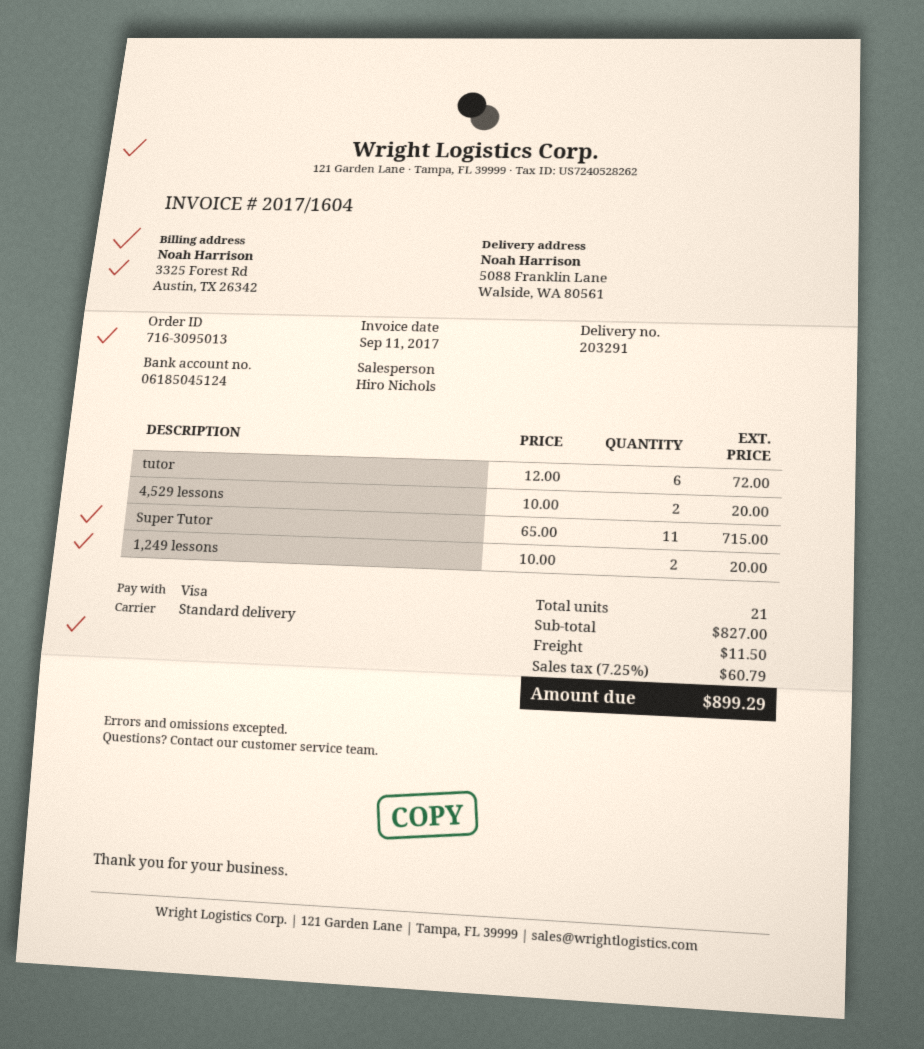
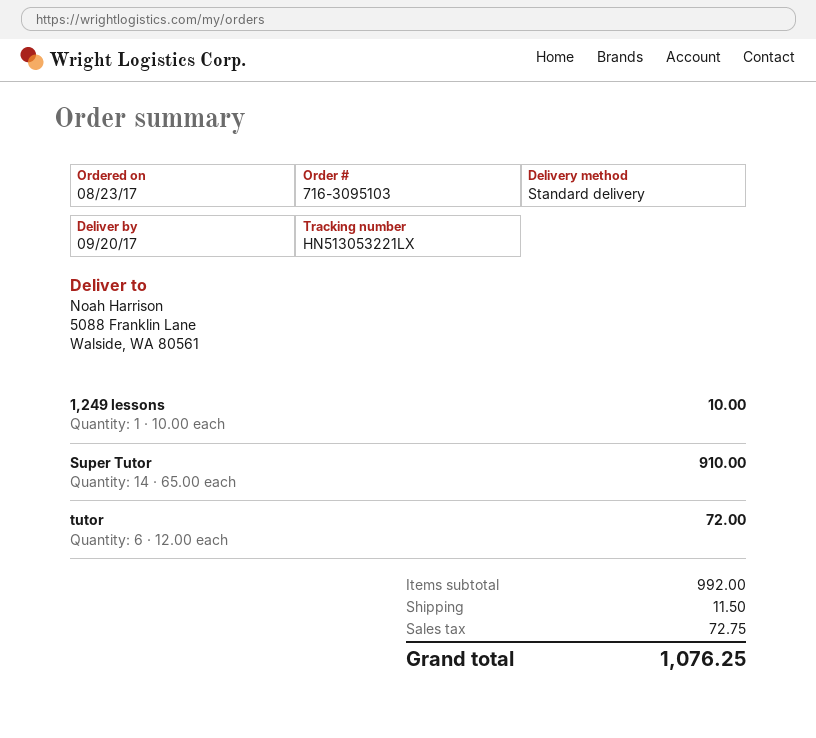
order number: 716-3095013 -> 716-3095103
4,529 lessons: 2 x 10.00 = 20.00 -> none
Super Tutor: 11 x 65.00 = 715.00 -> 14 x 65.00 = 910.00
1,249 lessons: 2 x 10.00 = 20.00 -> 1 x 10.00 = 10.00
subtotal: 827.00 -> 992.00
tax: 60.79 -> 72.75
total: 899.29 -> 1076.25

